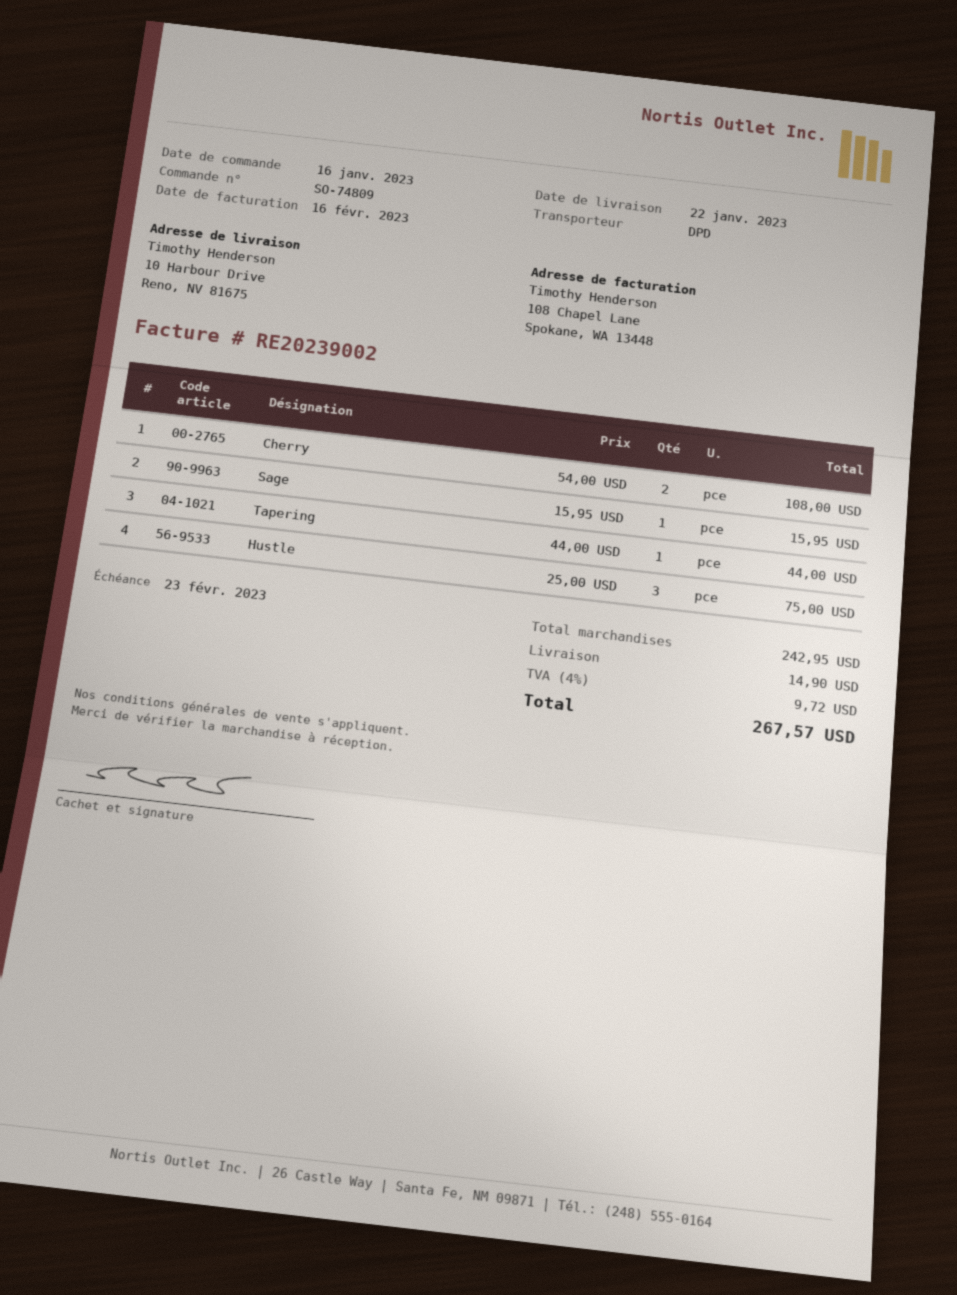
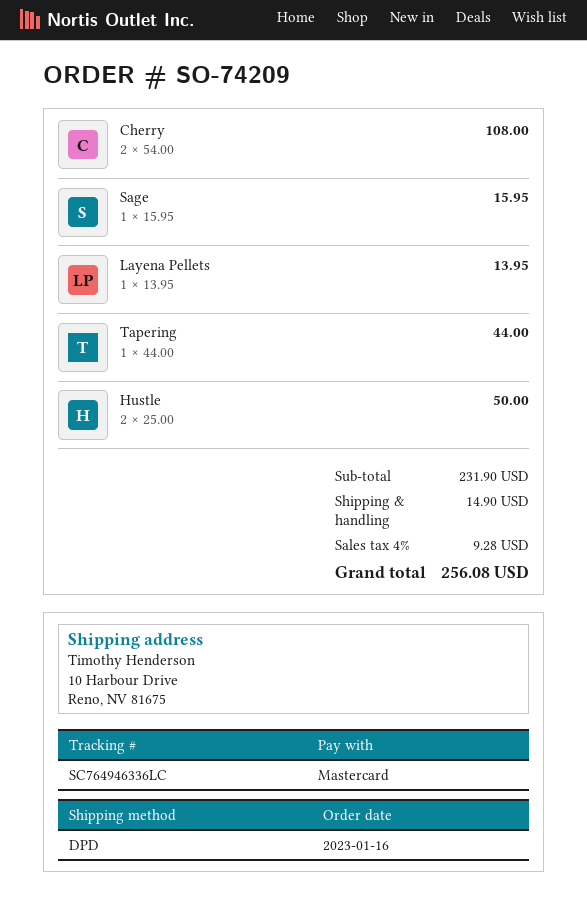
order number: SO-74809 -> SO-74209
Hustle: 3 x 25.00 = 75.00 -> 2 x 25.00 = 50.00
Layena Pellets: none -> 1 x 13.95 = 13.95
subtotal: 242.95 -> 231.90
tax: 4% = 9.72 -> 4% = 9.28
total: 267.57 -> 256.08

